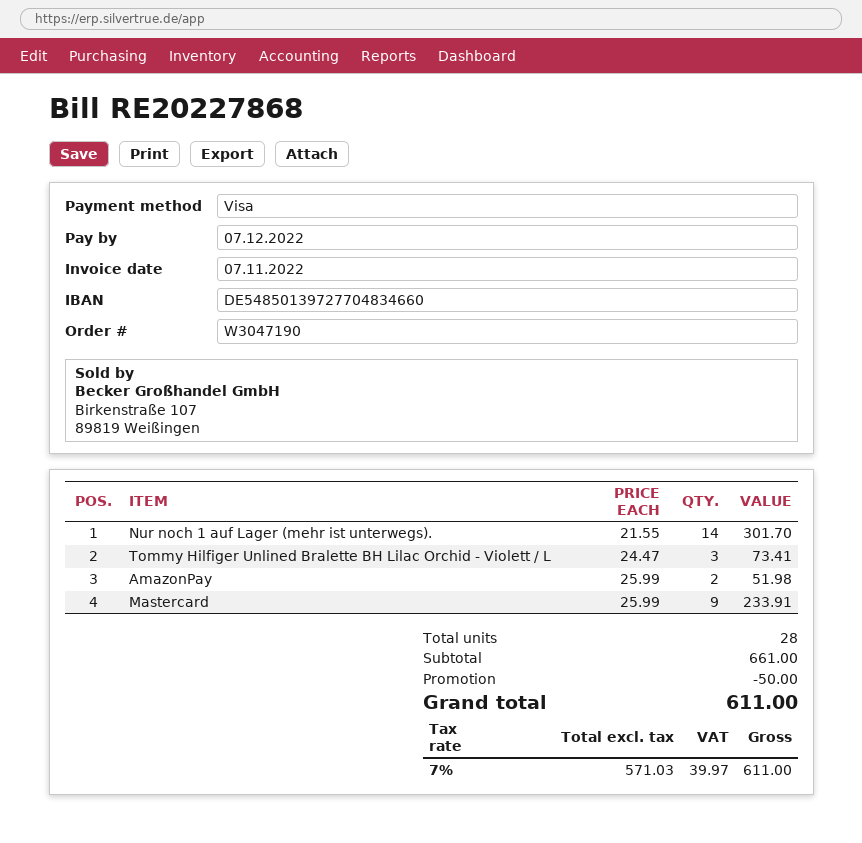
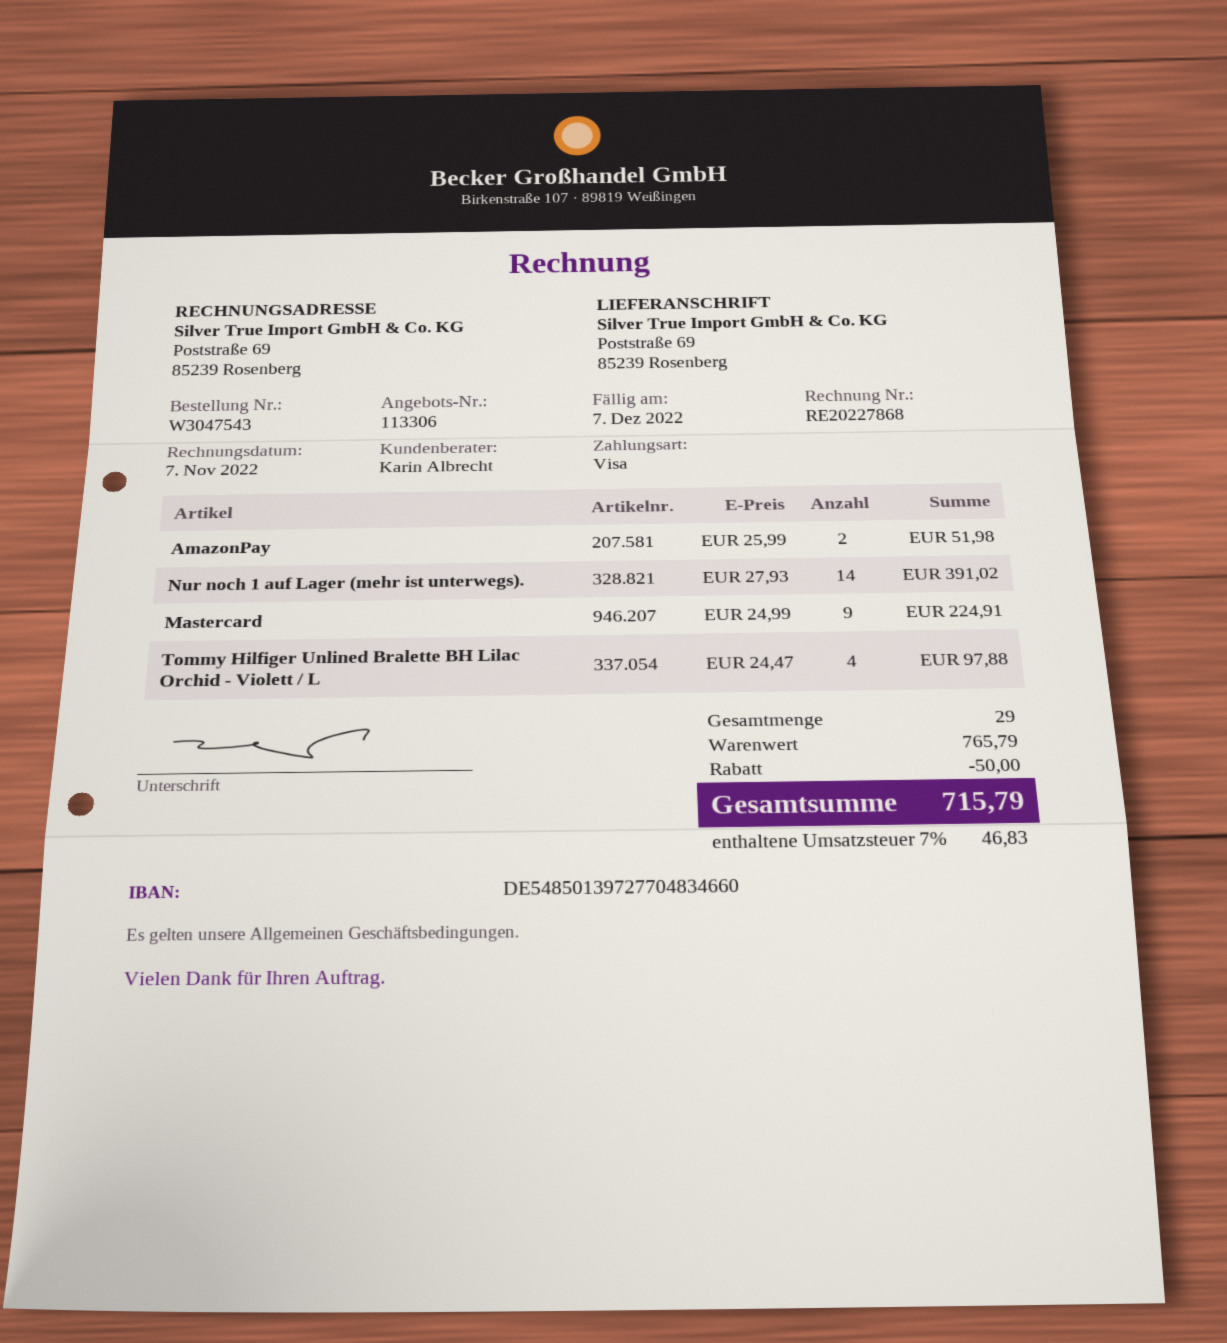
order number: W3047190 -> W3047543
Nur noch 1 auf Lager (mehr ist unterwegs).: 14 x 21.55 = 301.70 -> 14 x 27.93 = 391.02
Tommy Hilfiger Unlined Bralette BH Lilac Orchid - Violett / L: 3 x 24.47 = 73.41 -> 4 x 24.47 = 97.88
Mastercard: 9 x 25.99 = 233.91 -> 9 x 24.99 = 224.91
total quantity: 28 -> 29
subtotal: 661.00 -> 765.79
tax: 7% = 39.97 -> 7% = 46.83
total: 611.00 -> 715.79

